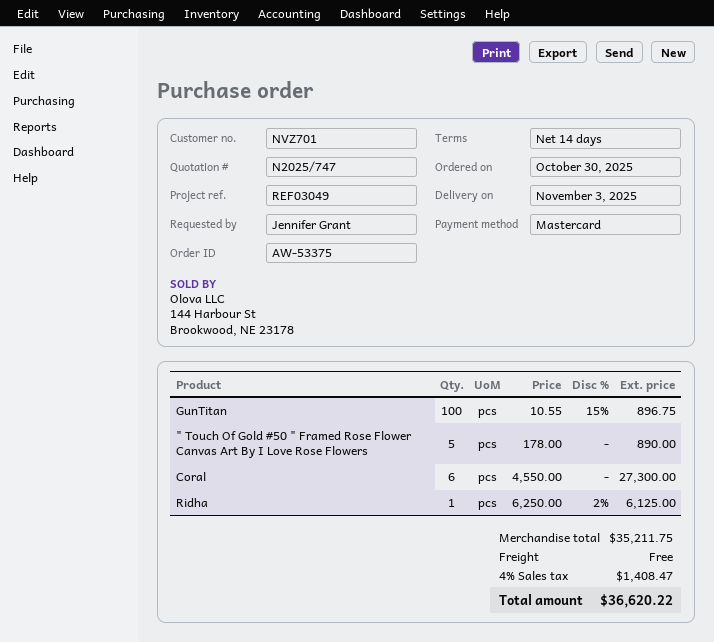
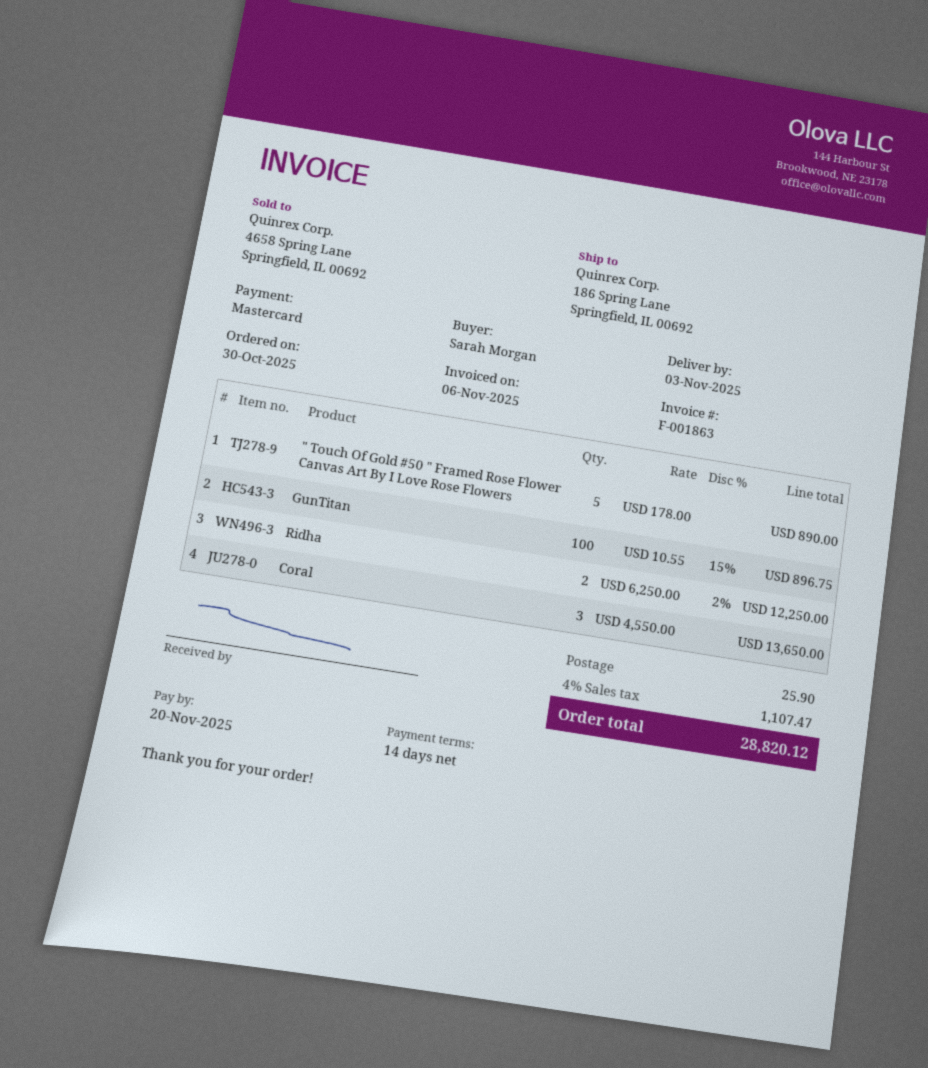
ordered by: Jennifer Grant -> Sarah Morgan
Coral: 6 x 4550.00 = 27300.00 -> 3 x 4550.00 = 13650.00
Ridha: 1 x 6250.00 - 2% = 6125.00 -> 2 x 6250.00 - 2% = 12250.00
shipping: 0.00 -> 25.90
tax: 4% = 1408.47 -> 4% = 1107.47
total: 36620.22 -> 28820.12

